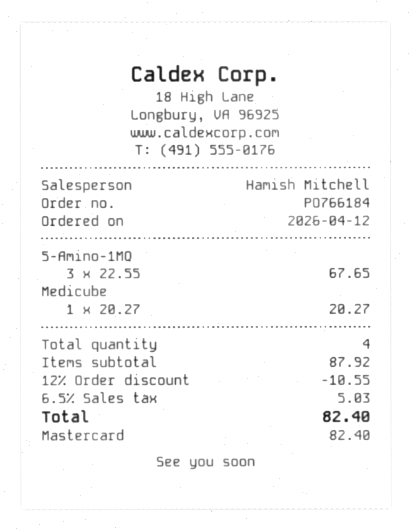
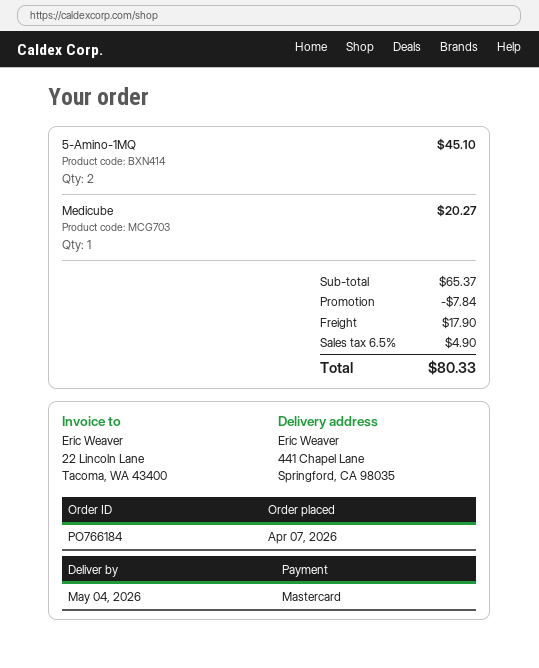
order date: 2026-04-12 -> 2026-04-07
5-Amino-1MQ: 3 for 67.65 -> 2 for 45.10
subtotal: 87.92 -> 65.37
discount: 10.55 -> 7.84
shipping: none -> 17.90
tax: 6.5% = 5.03 -> 6.5% = 4.90
total: 82.40 -> 80.33

